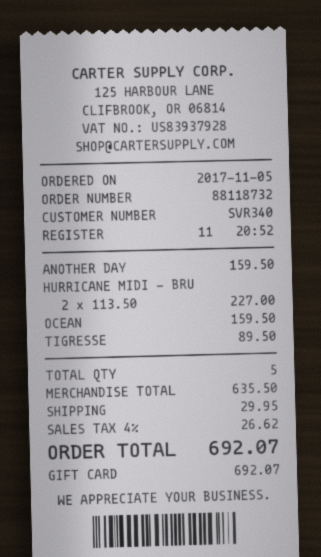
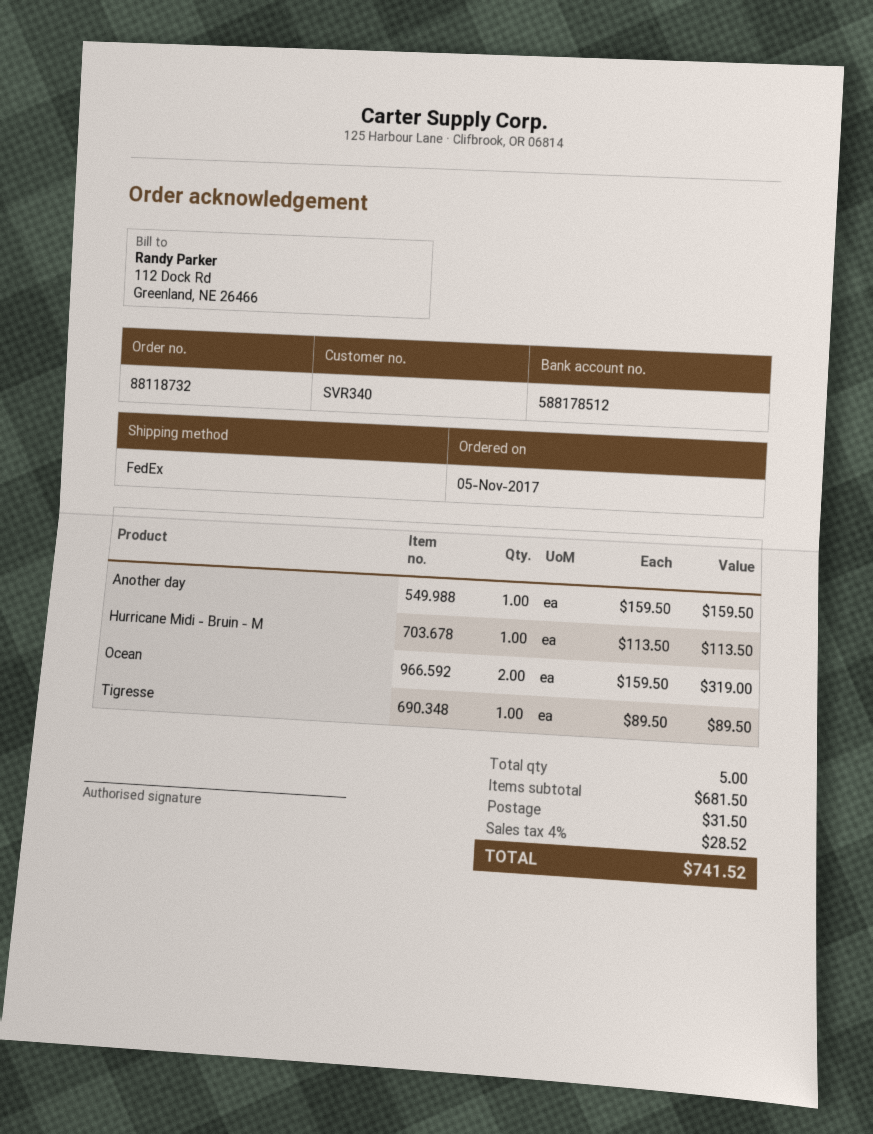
HURRICANE MIDI - BRU: 2 x 113.50 = 227.00 -> 1 x 113.50 = 113.50
OCEAN: 1 x 159.50 = 159.50 -> 2 x 159.50 = 319.00
subtotal: 635.50 -> 681.50
shipping: 29.95 -> 31.50
tax: 4% = 26.62 -> 4% = 28.52
total: 692.07 -> 741.52

